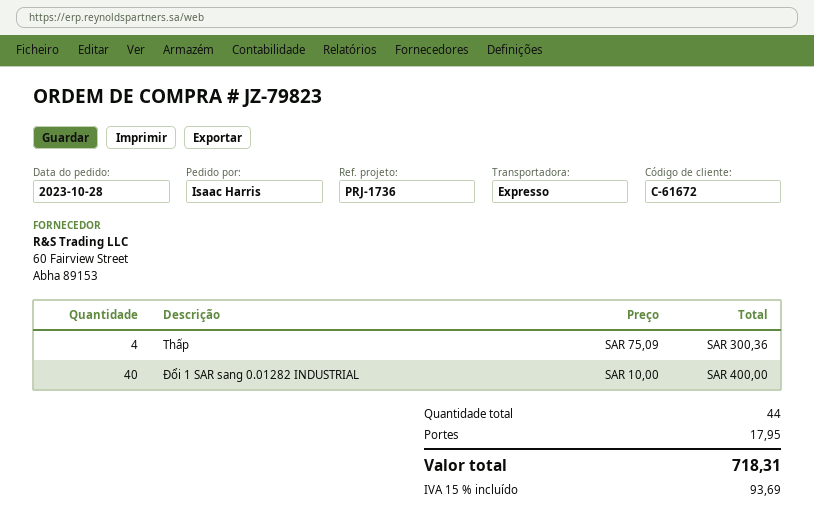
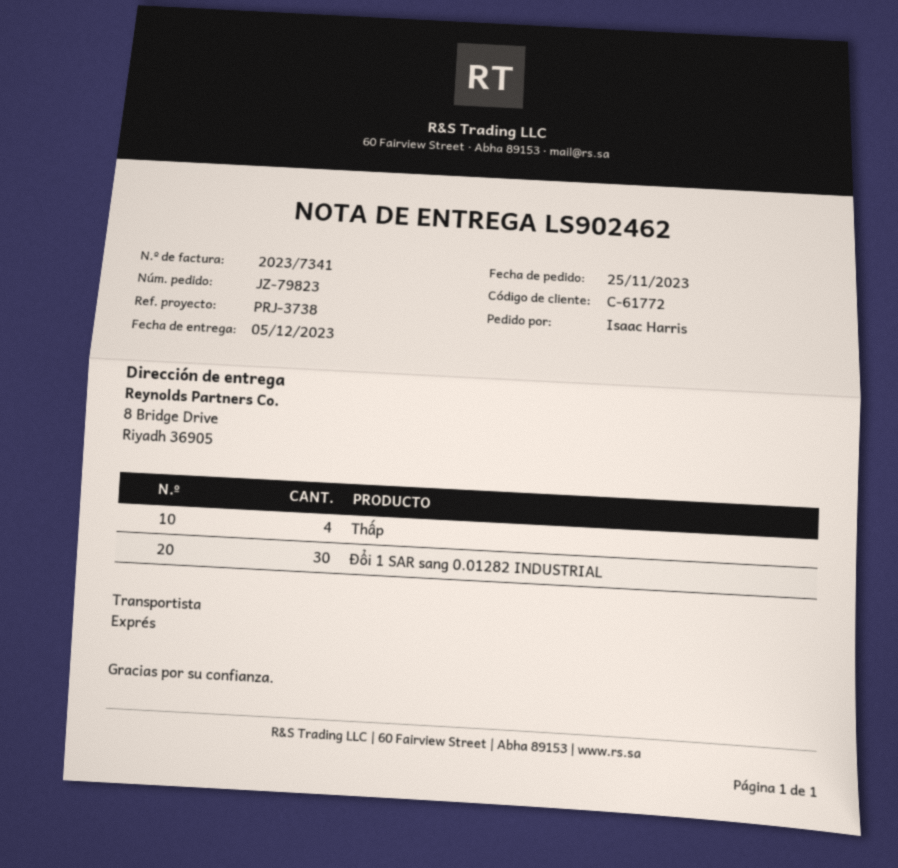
order date: 2023-10-28 -> 2023-11-25
customer number: C-61672 -> C-61772
reference: PRJ-1736 -> PRJ-3738
Đổi 1 SAR sang 0.01282 INDUSTRIAL: 40 -> 30

